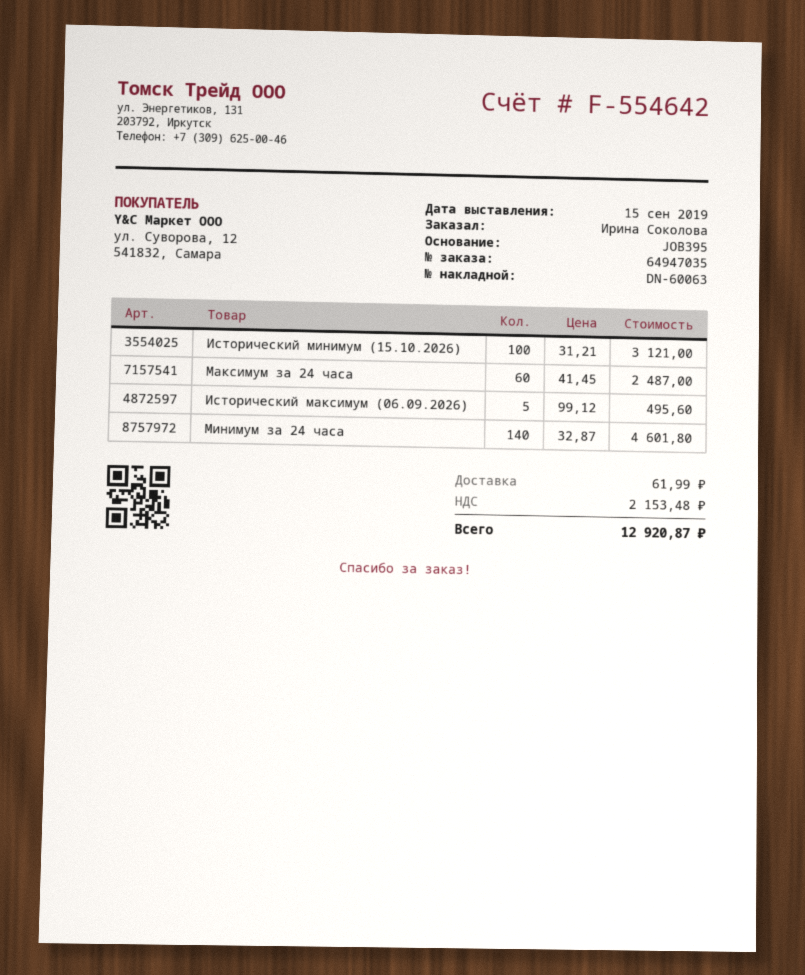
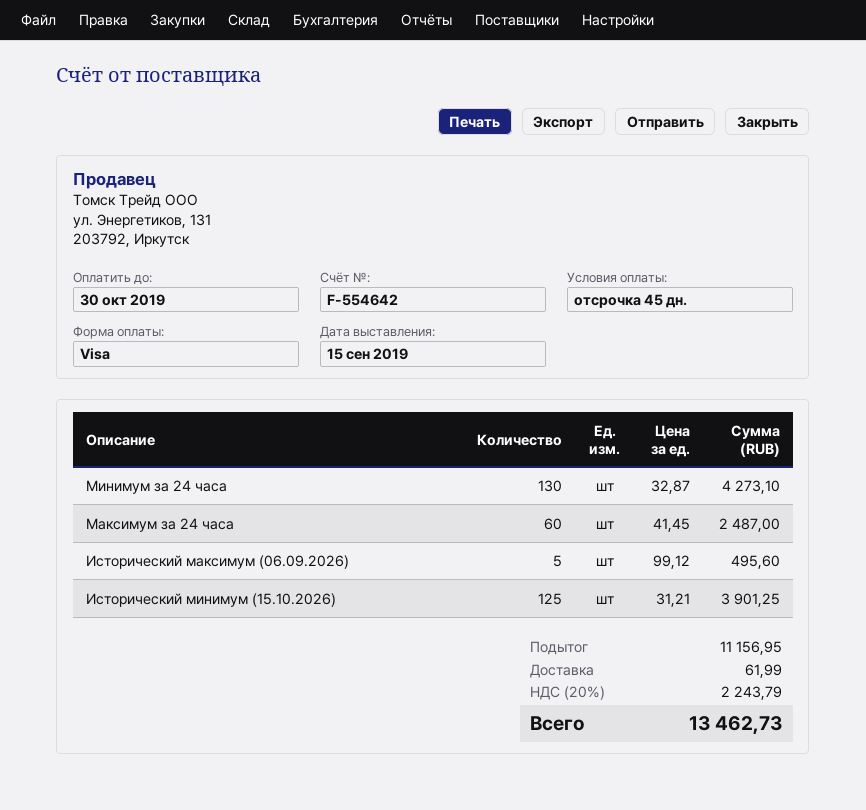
Исторический минимум (15.10.2026): 100 x 31.21 = 3121.00 -> 125 x 31.21 = 3901.25
Минимум за 24 часа: 140 x 32.87 = 4601.80 -> 130 x 32.87 = 4273.10
tax: 2153.48 -> 2243.79
total: 12920.87 -> 13462.73

